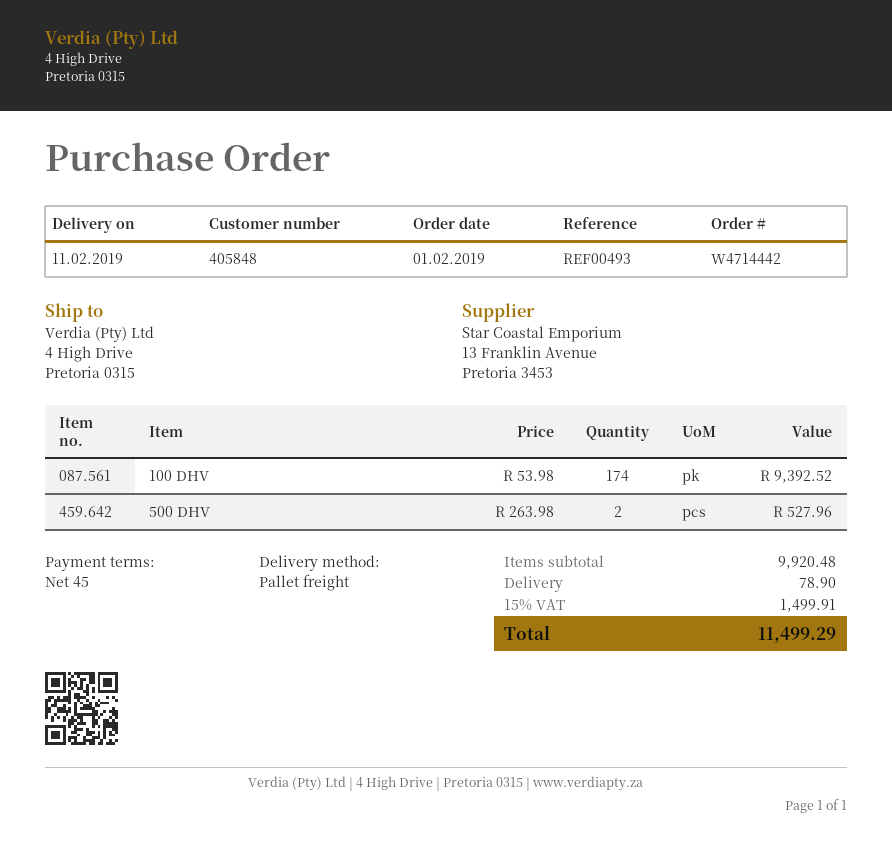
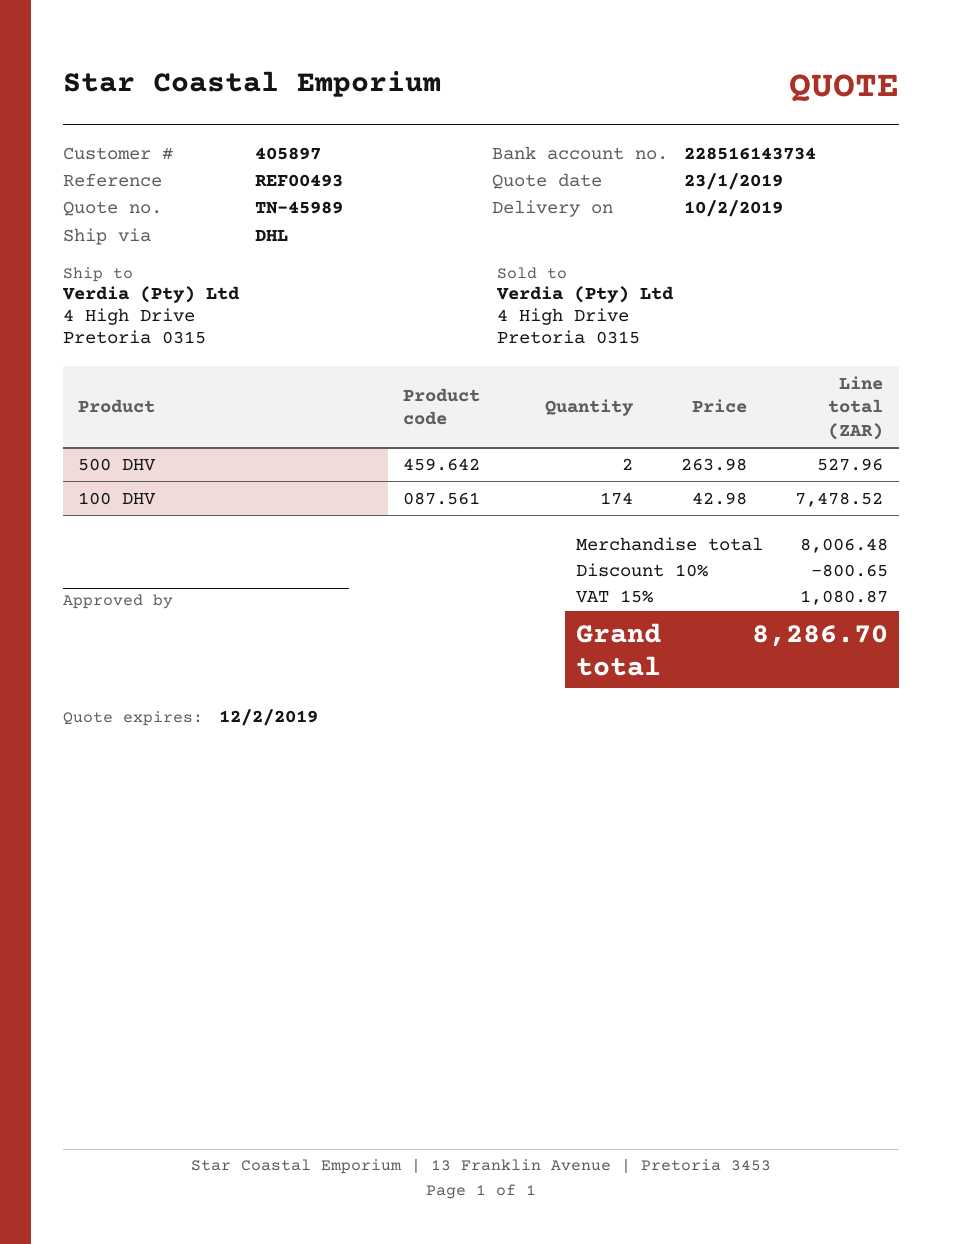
delivery date: 2019-02-11 -> 2019-02-10
customer number: 405848 -> 405897
shipping method: pallet freight -> DHL
100 DHV: 174 x 53.98 = 9392.52 -> 174 x 42.98 = 7478.52
subtotal: 9920.48 -> 8006.48
discount: none -> 10% = 800.65
shipping: 78.90 -> none
tax: 15% = 1499.91 -> 15% = 1080.87
total: 11499.29 -> 8286.70

